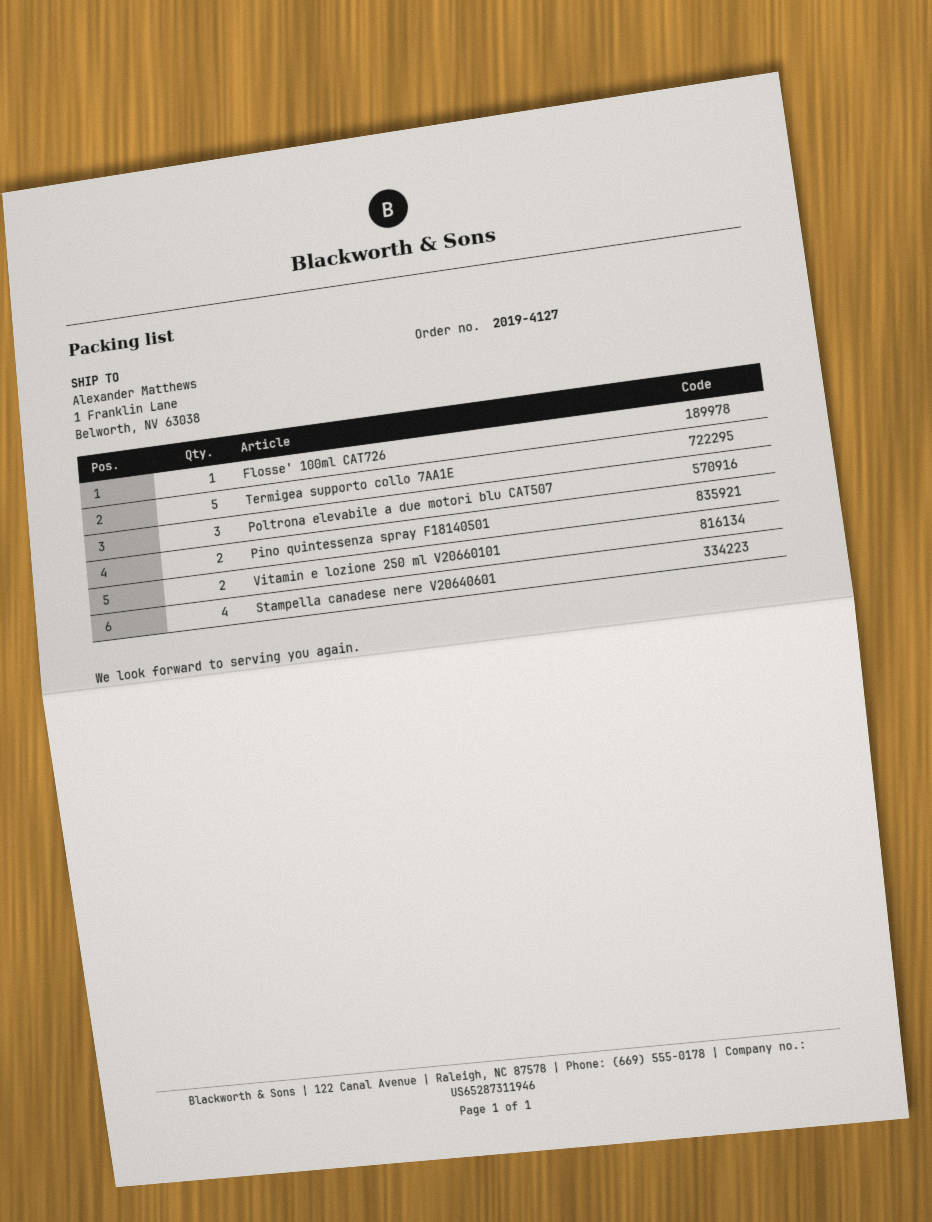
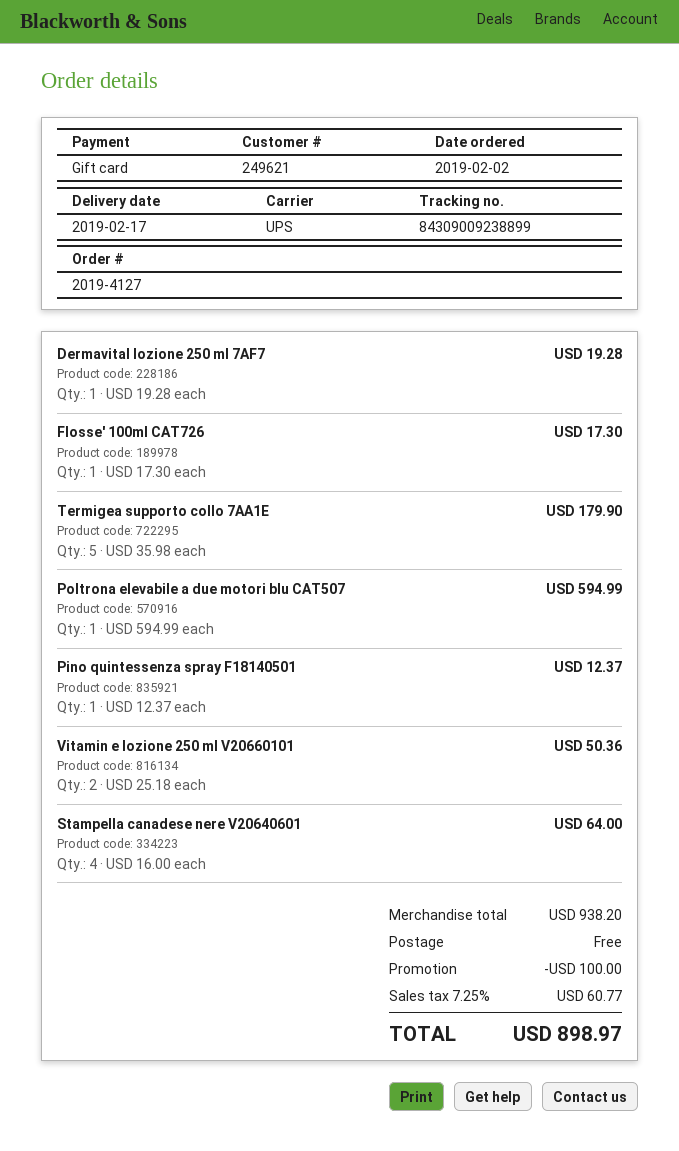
Poltrona elevabile a due motori blu CAT507: 3 -> 1
Pino quintessenza spray F18140501: 2 -> 1
Dermavital lozione 250 ml 7AF7: none -> 1

